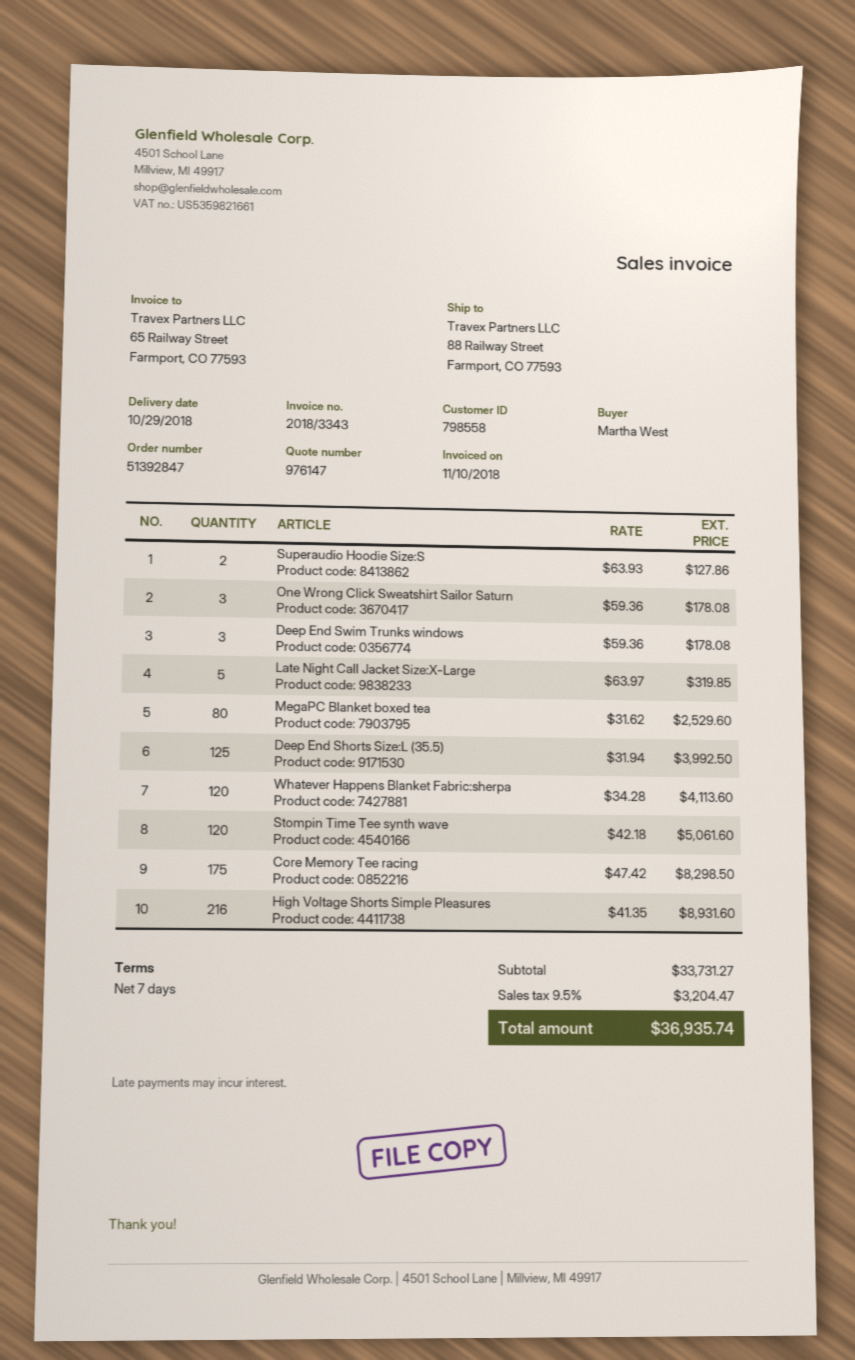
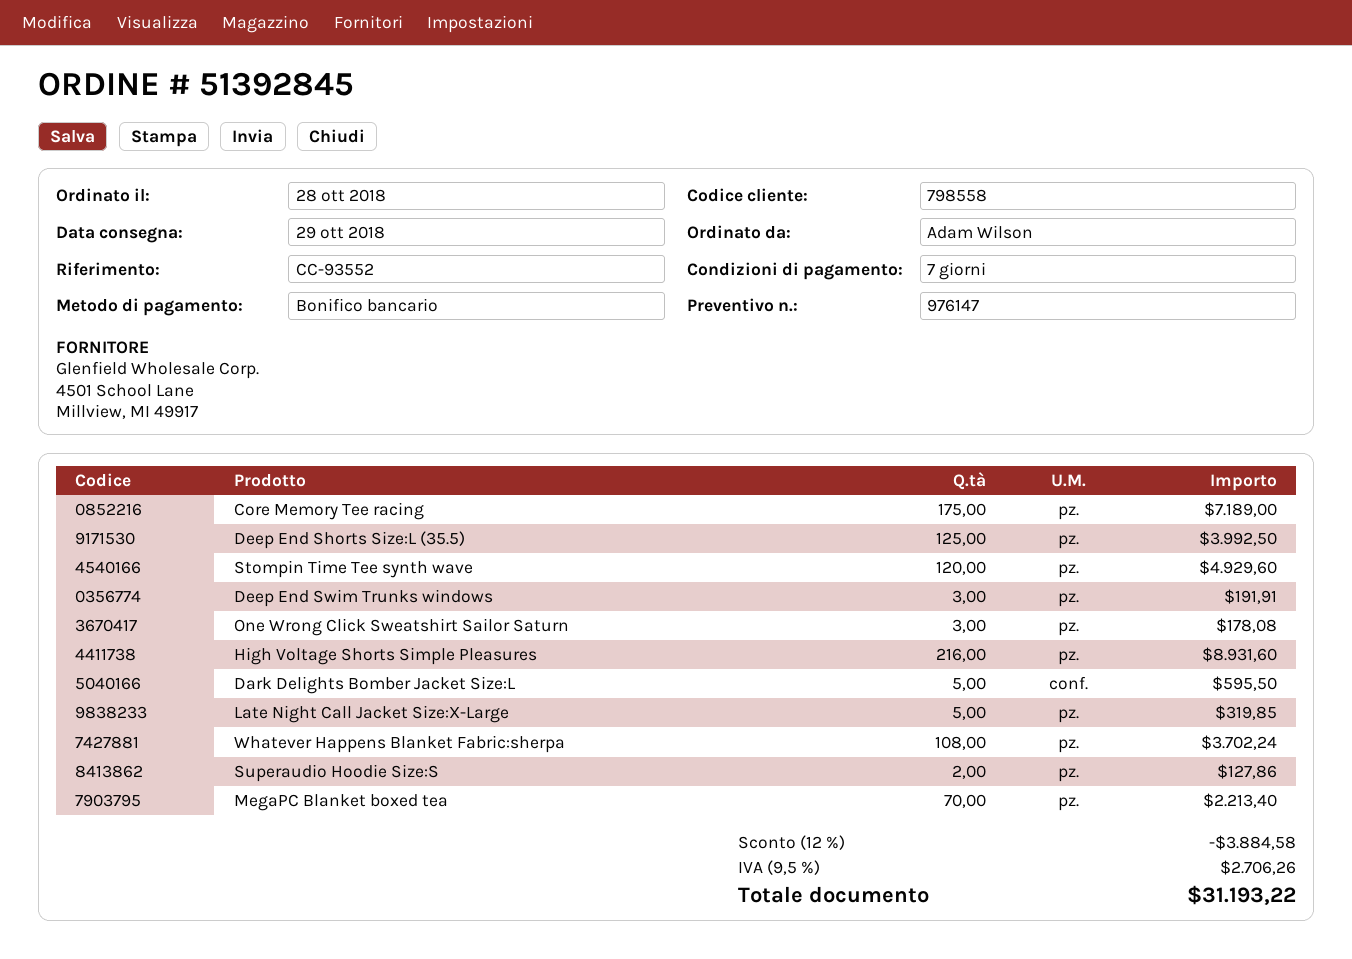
order number: 51392847 -> 51392845
ordered by: Martha West -> Adam Wilson
Deep End Swim Trunks windows: 3 for 178.08 -> 3 for 191.91
MegaPC Blanket boxed tea: 80 for 2529.60 -> 70 for 2213.40
Whatever Happens Blanket Fabric:sherpa: 120 for 4113.60 -> 108 for 3702.24
Stompin Time Tee synth wave: 120 for 5061.60 -> 120 for 4929.60
Core Memory Tee racing: 175 for 8298.50 -> 175 for 7189.00
Dark Delights Bomber Jacket Size:L: none -> 5 for 595.50
discount: none -> 12% = 3884.58
tax: 9.5% = 3204.47 -> 9.5% = 2706.26
total: 36935.74 -> 31193.22

